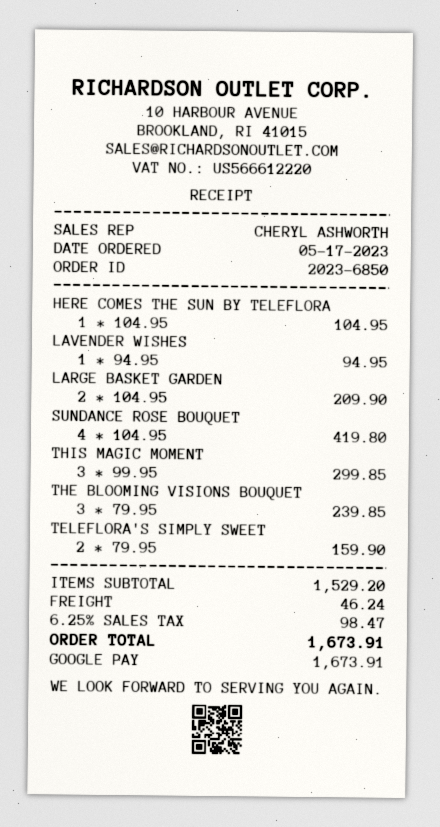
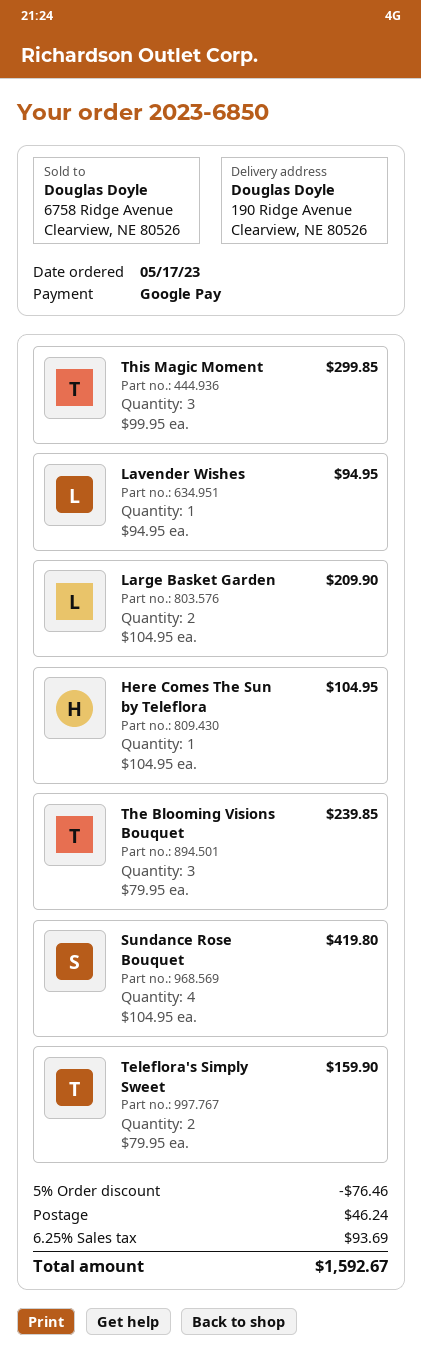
discount: none -> 5% = 76.46
tax: 6.25% = 98.47 -> 6.25% = 93.69
total: 1673.91 -> 1592.67

